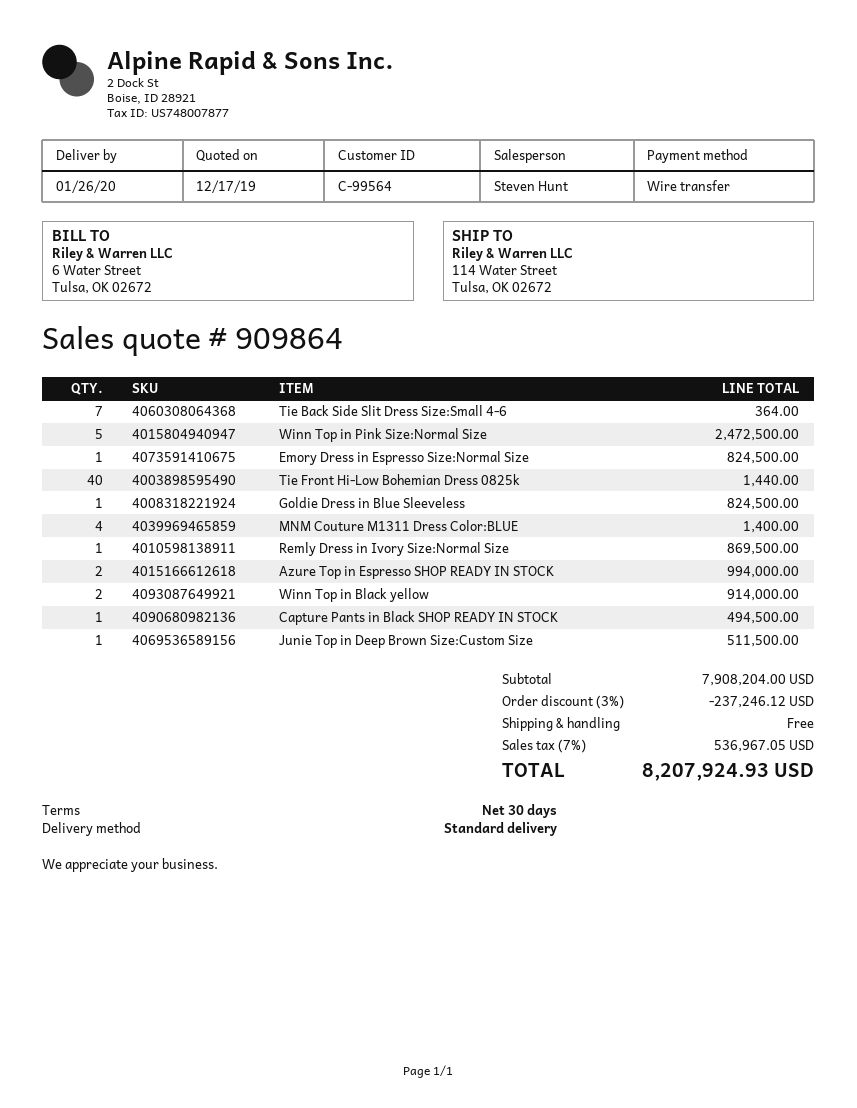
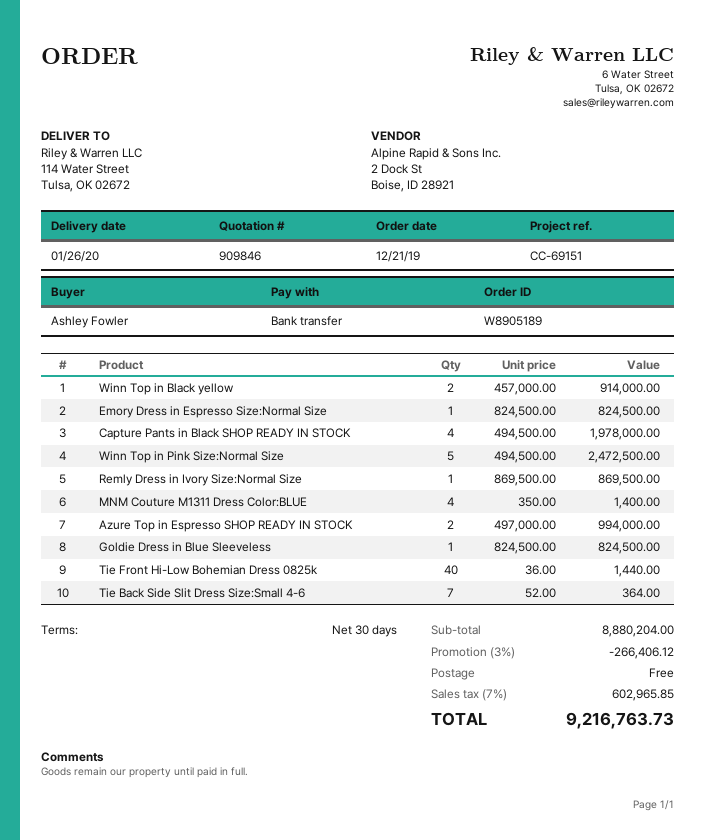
quote number: 909864 -> 909846
Capture Pants in Black SHOP READY IN STOCK: 1 for 494500.00 -> 4 for 1978000.00
Junie Top in Deep Brown Size:Custom Size: 1 for 511500.00 -> none
subtotal: 7908204.00 -> 8880204.00
discount: 3% = 237246.12 -> 3% = 266406.12
tax: 7% = 536967.05 -> 7% = 602965.85
total: 8207924.93 -> 9216763.73

